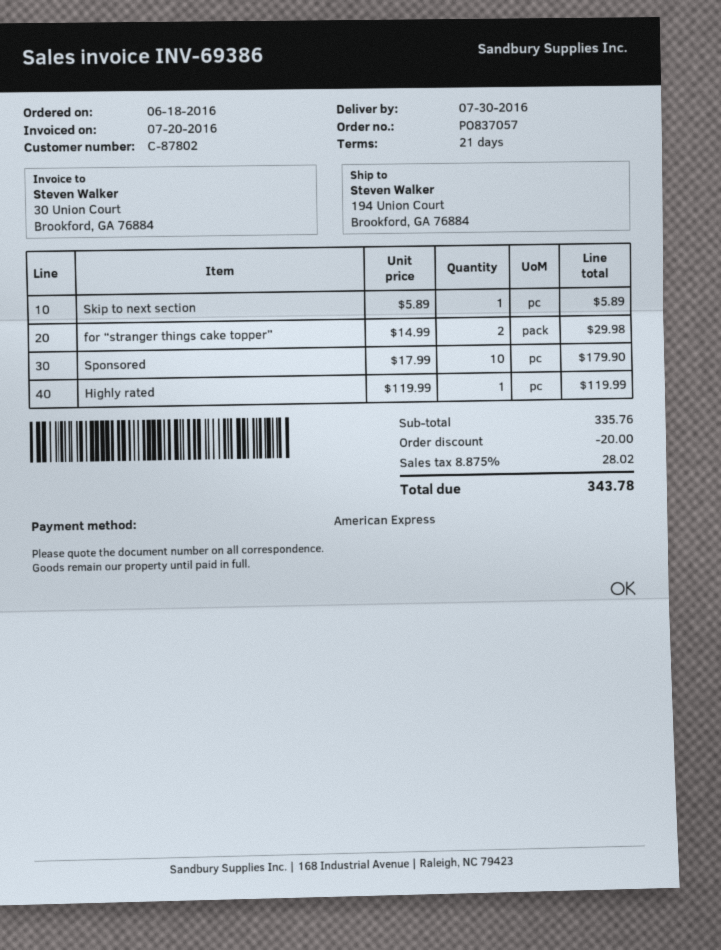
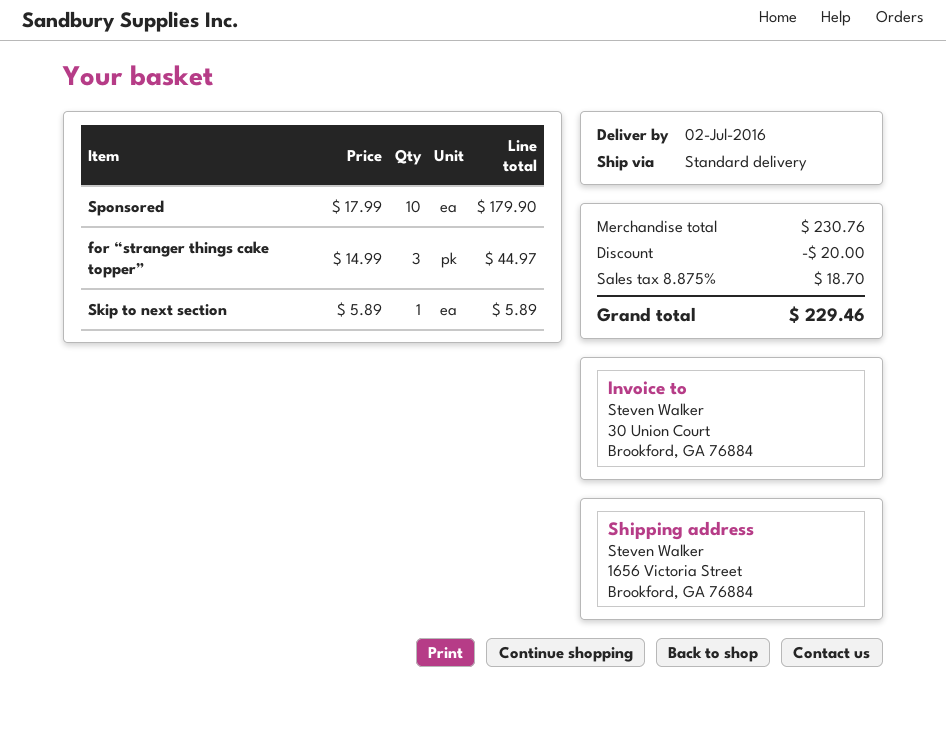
delivery date: 2016-07-30 -> 2016-07-02
ship to: 194 Union Court, Brookford, GA 76884 -> 1656 Victoria Street, Brookford, GA 76884
for “stranger things cake topper”: 2 x 14.99 = 29.98 -> 3 x 14.99 = 44.97
Highly rated: 1 x 119.99 = 119.99 -> none
subtotal: 335.76 -> 230.76
tax: 8.875% = 28.02 -> 8.875% = 18.70
total: 343.78 -> 229.46

